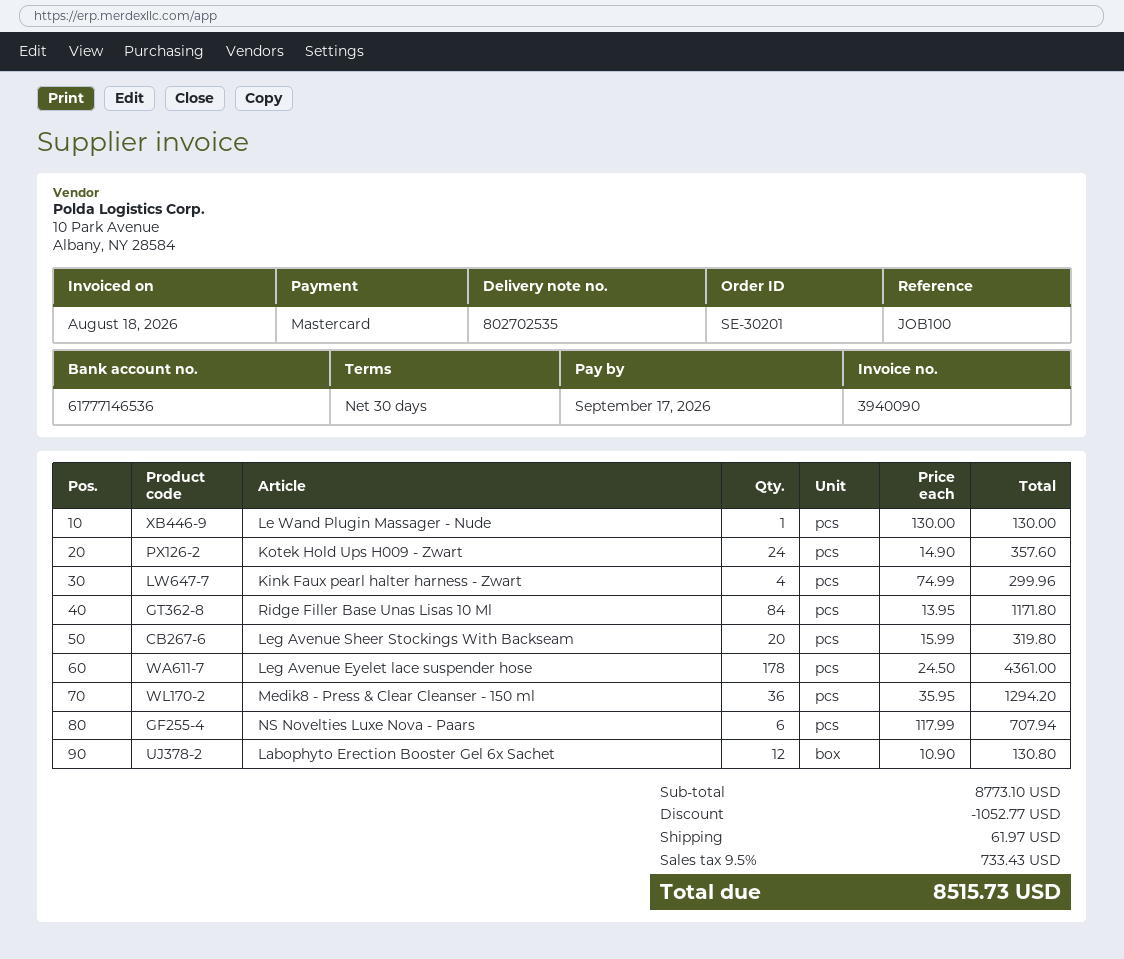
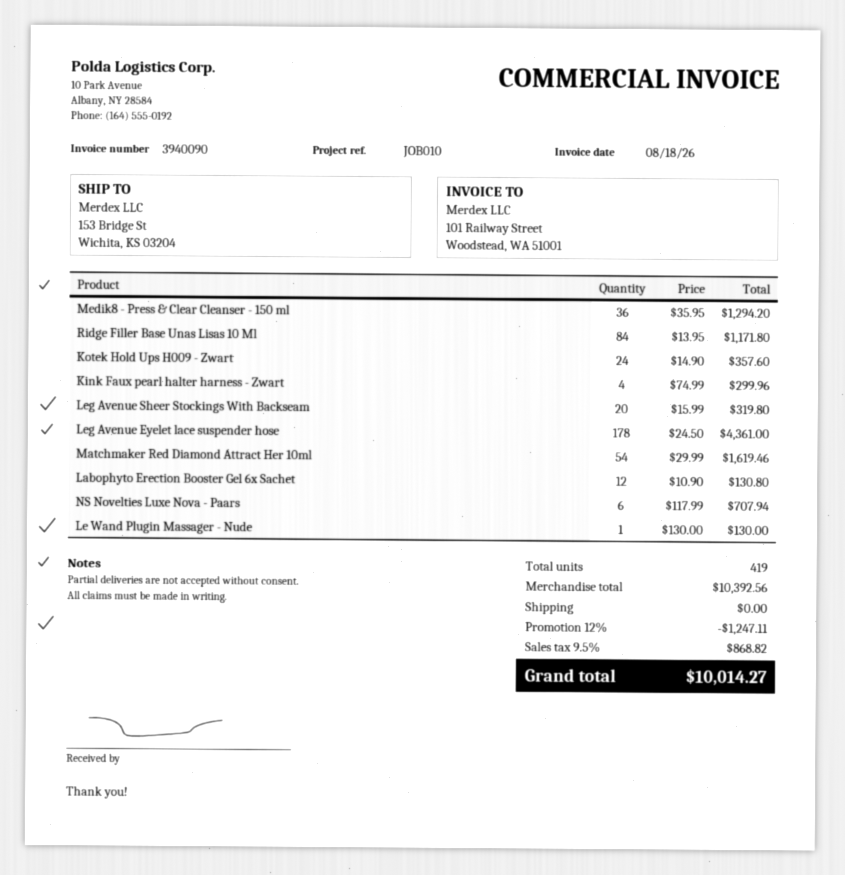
reference: JOB100 -> JOB010
Matchmaker Red Diamond Attract Her 10ml: none -> 54 x 29.99 = 1619.46
subtotal: 8773.10 -> 10392.56
discount: 1052.77 -> 1247.11
shipping: 61.97 -> 0.00
tax: 9.5% = 733.43 -> 9.5% = 868.82
total: 8515.73 -> 10014.27

